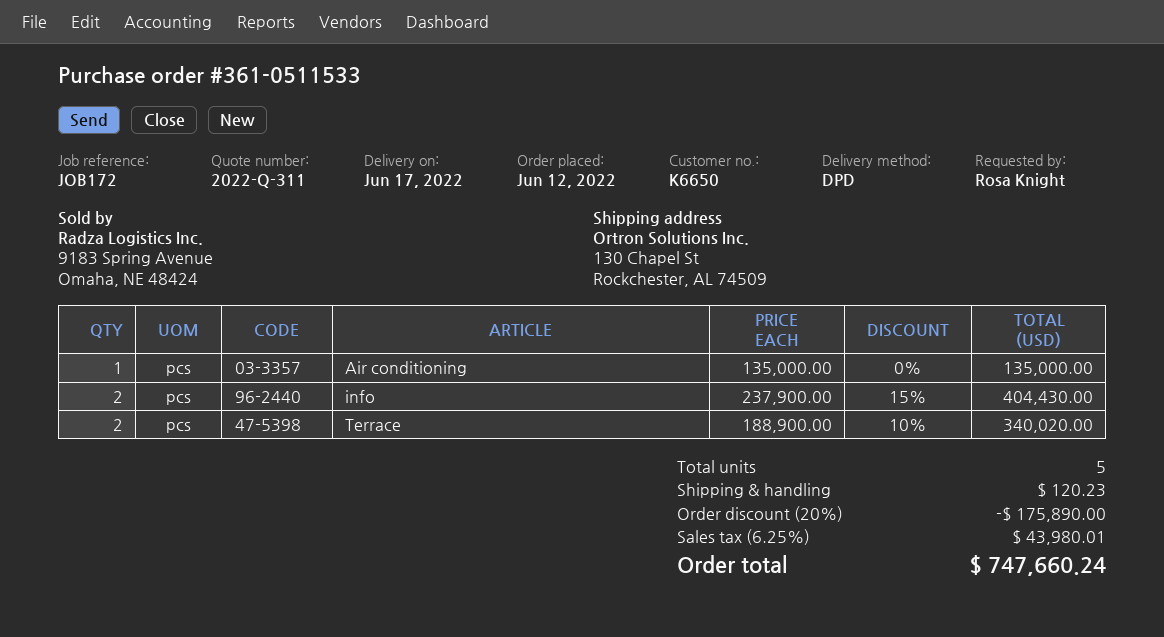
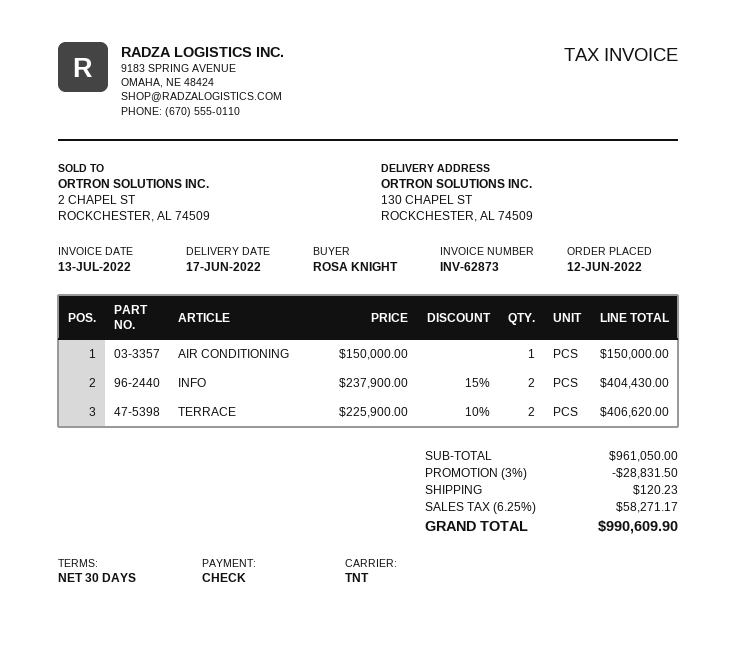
shipping method: DPD -> TNT
Air conditioning: 1 x 135000.00 = 135000.00 -> 1 x 150000.00 = 150000.00
Terrace: 2 x 188900.00 - 10% = 340020.00 -> 2 x 225900.00 - 10% = 406620.00
discount: 20% = 175890.00 -> 3% = 28831.50
tax: 6.25% = 43980.01 -> 6.25% = 58271.17
total: 747660.24 -> 990609.90

